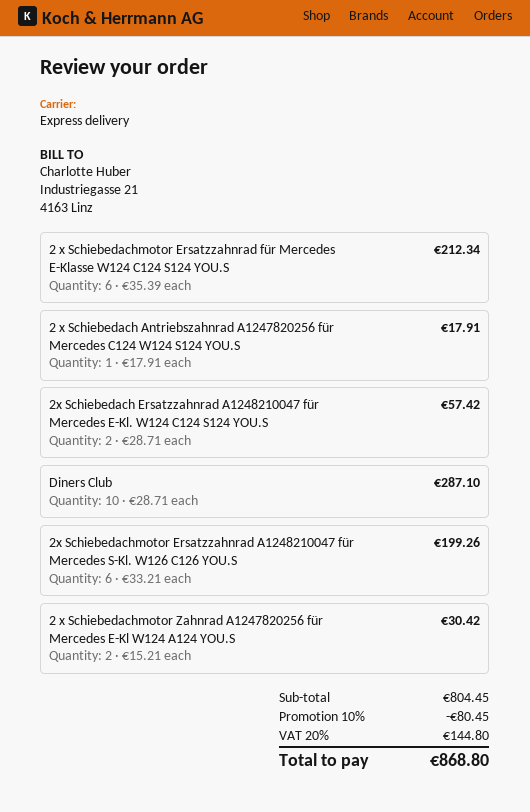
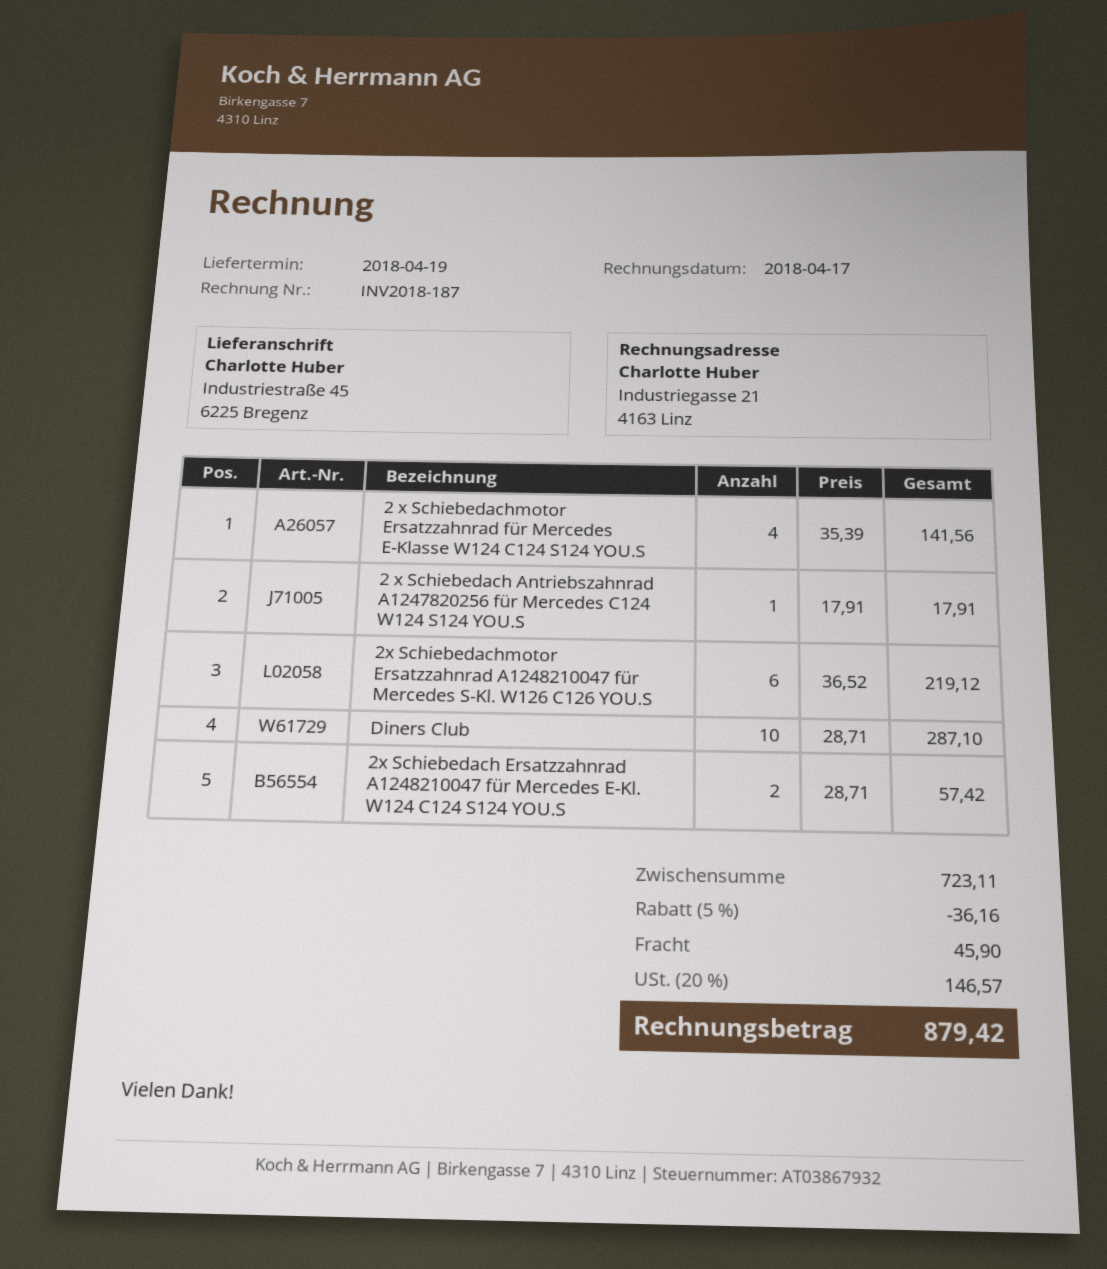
2 x Schiebedachmotor Ersatzzahnrad für Mercedes E-Klasse W124 C124 S124 YOU.S: 6 x 35.39 = 212.34 -> 4 x 35.39 = 141.56
2x Schiebedachmotor Ersatzzahnrad A1248210047 für Mercedes S-Kl. W126 C126 YOU.S: 6 x 33.21 = 199.26 -> 6 x 36.52 = 219.12
2 x Schiebedachmotor Zahnrad A1247820256 für Mercedes E-Kl W124 A124 YOU.S: 2 x 15.21 = 30.42 -> none
subtotal: 804.45 -> 723.11
discount: 10% = 80.45 -> 5% = 36.16
shipping: none -> 45.90
tax: 20% = 144.80 -> 20% = 146.57
total: 868.80 -> 879.42

